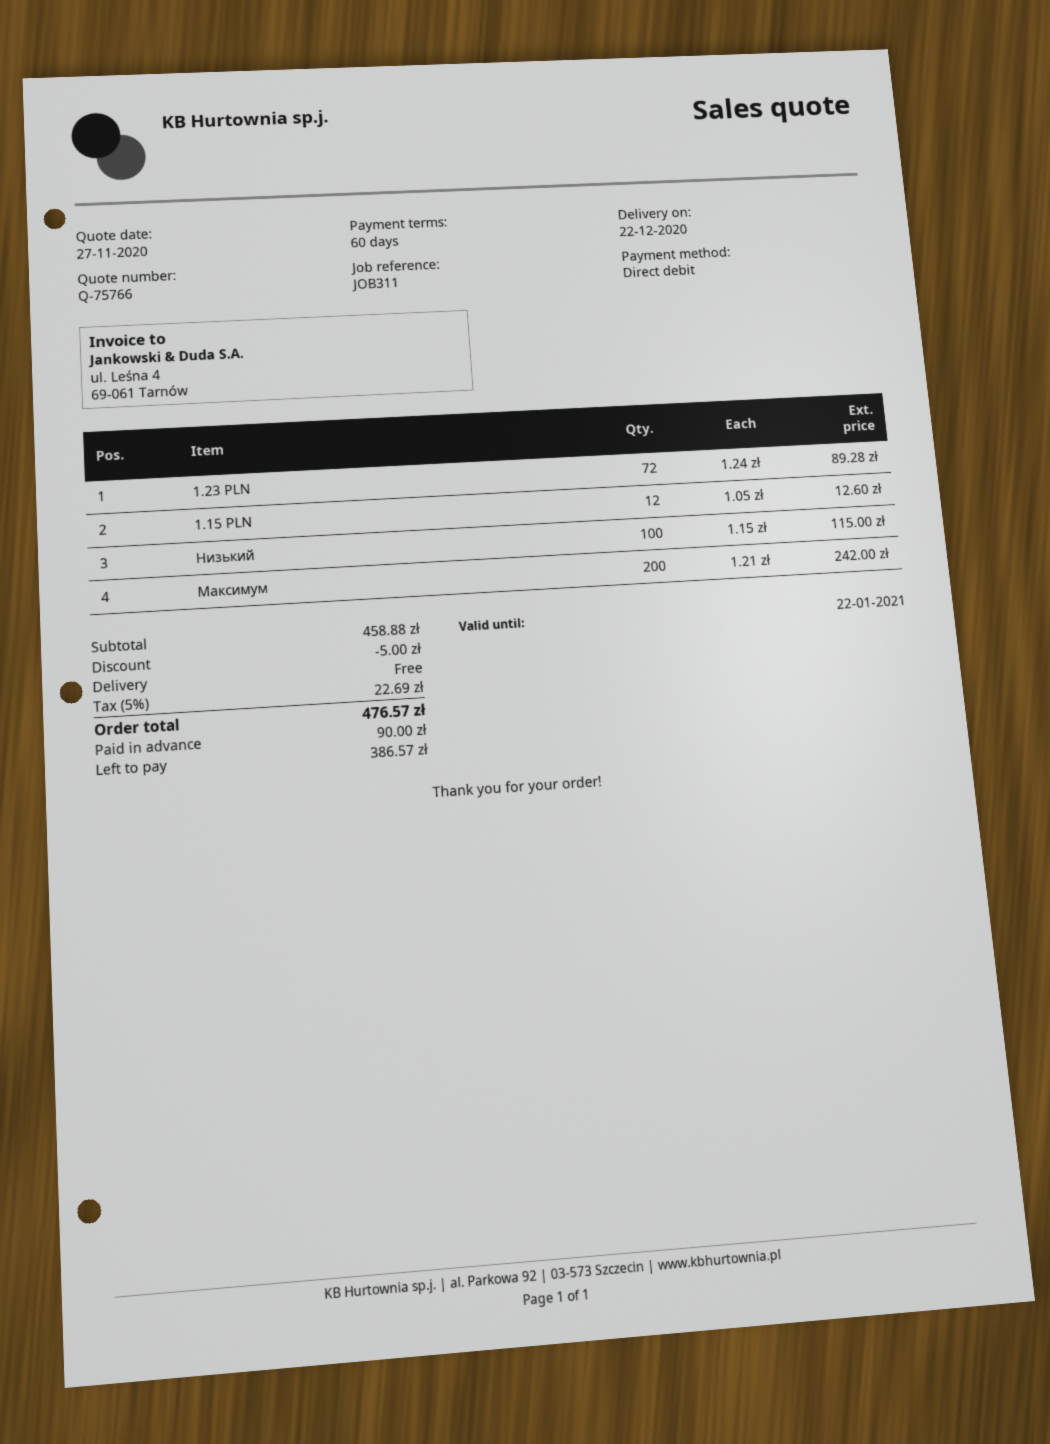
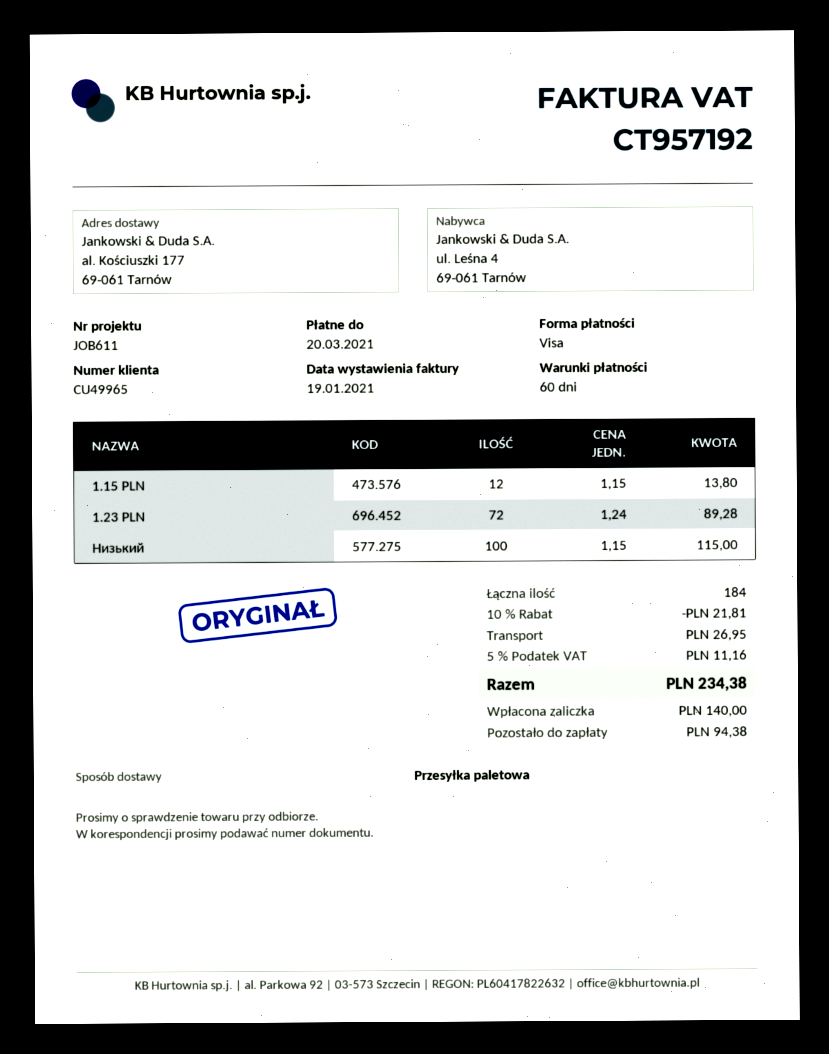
reference: JOB311 -> JOB611
payment method: direct debit -> Visa
1.15 PLN: 12 x 1.05 = 12.60 -> 12 x 1.15 = 13.80
Максимум: 200 x 1.21 = 242.00 -> none
discount: 5.00 -> 21.81
shipping: 0.00 -> 26.95
tax: 5% = 22.69 -> 5% = 11.16
total: 476.57 -> 234.38
deposit: 90.00 -> 140.00
balance: 386.57 -> 94.38

